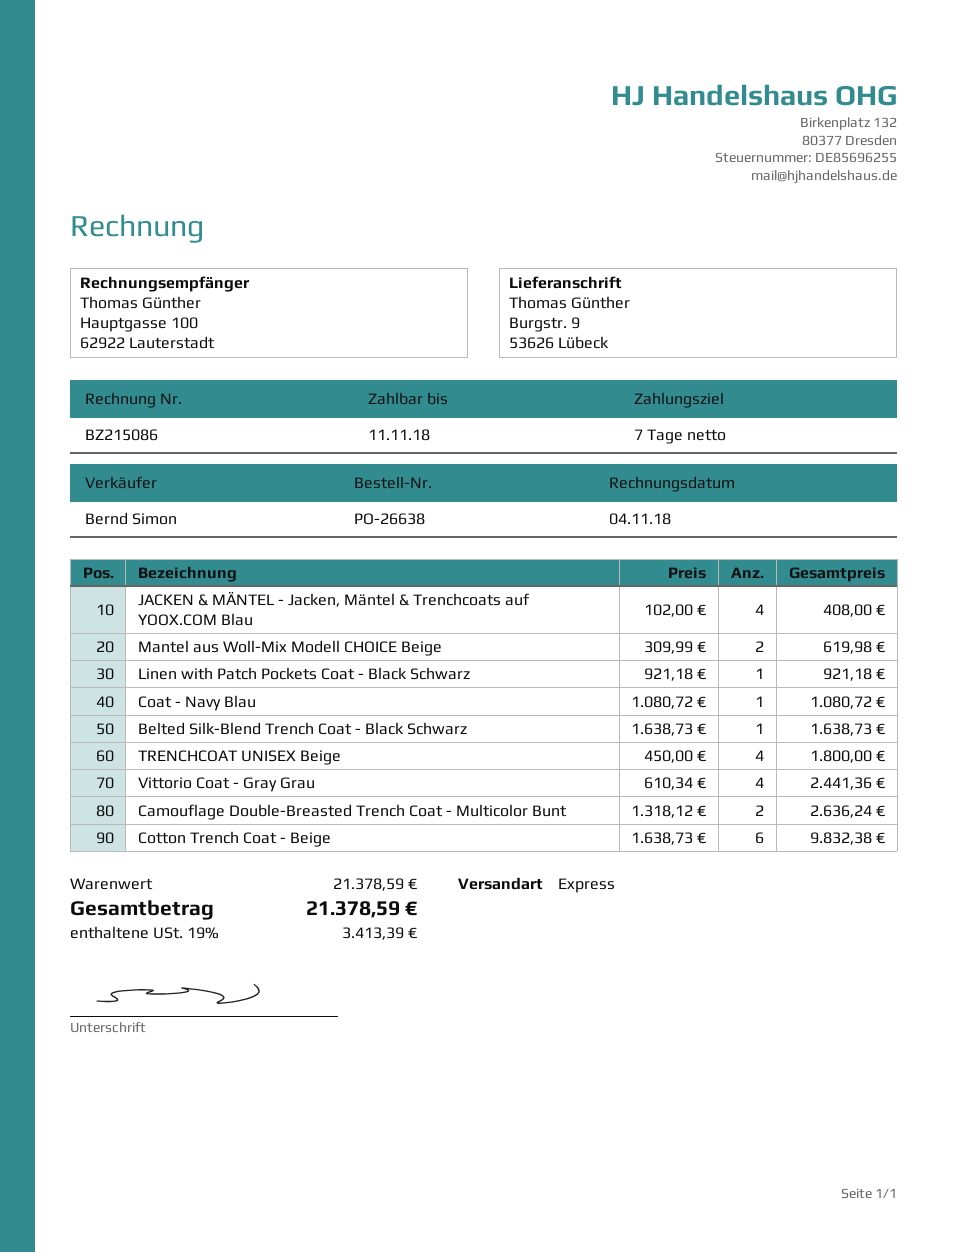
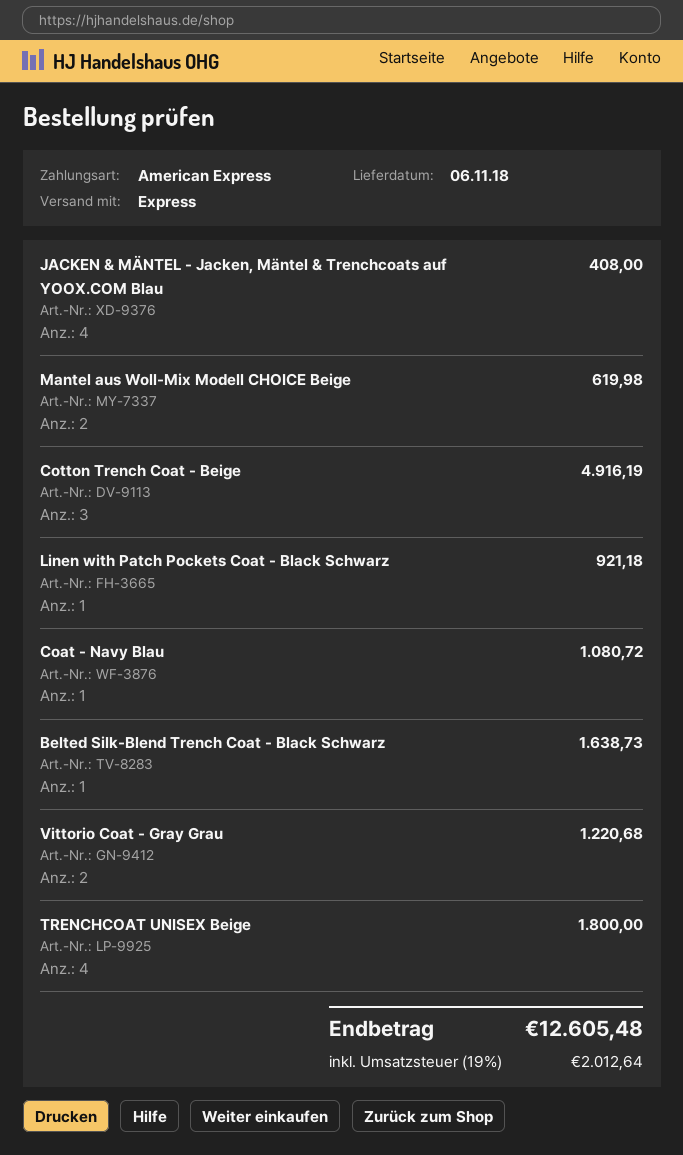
Vittorio Coat - Gray Grau: 4 for 2441.36 -> 2 for 1220.68
Camouflage Double-Breasted Trench Coat - Multicolor Bunt: 2 for 2636.24 -> none
Cotton Trench Coat - Beige: 6 for 9832.38 -> 3 for 4916.19
tax: 19% = 3413.39 -> 19% = 2012.64
total: 21378.59 -> 12605.48

